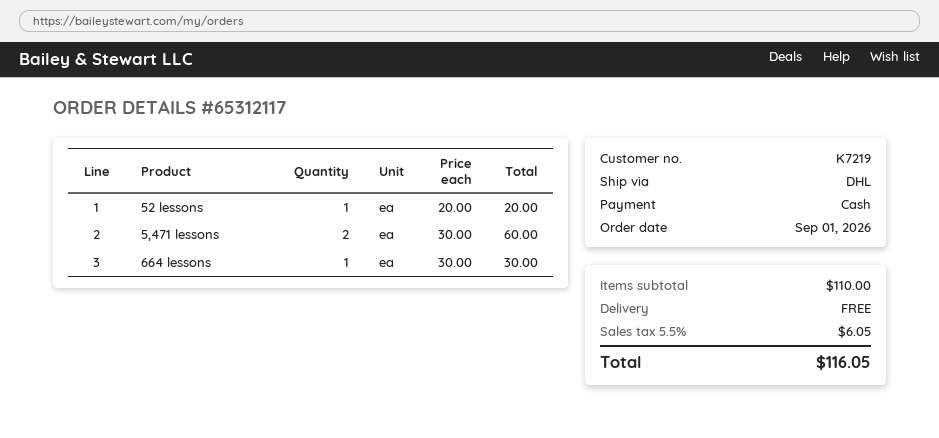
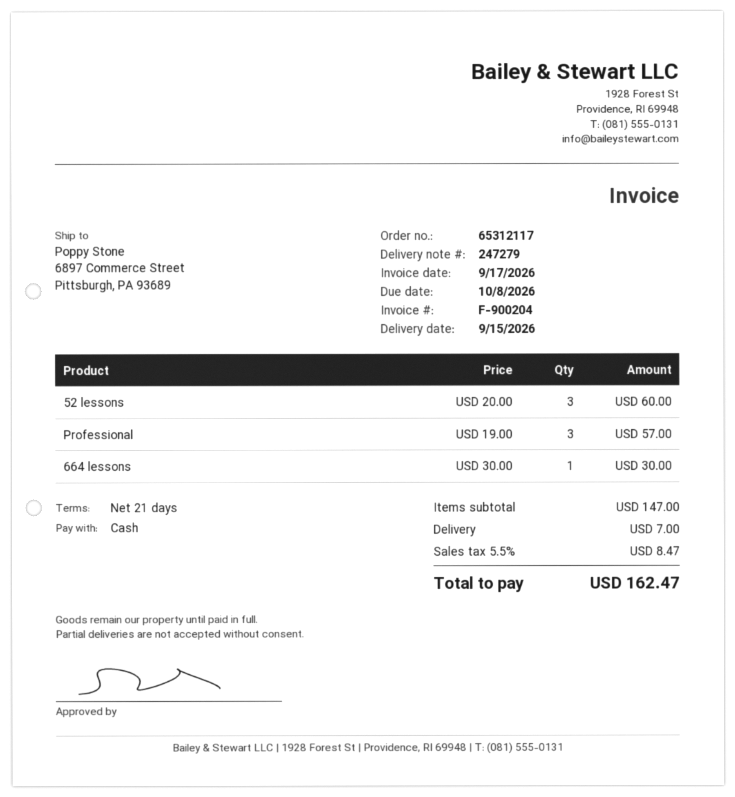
52 lessons: 1 x 20.00 = 20.00 -> 3 x 20.00 = 60.00
5,471 lessons: 2 x 30.00 = 60.00 -> none
Professional: none -> 3 x 19.00 = 57.00
subtotal: 110.00 -> 147.00
shipping: 0.00 -> 7.00
tax: 5.5% = 6.05 -> 5.5% = 8.47
total: 116.05 -> 162.47

